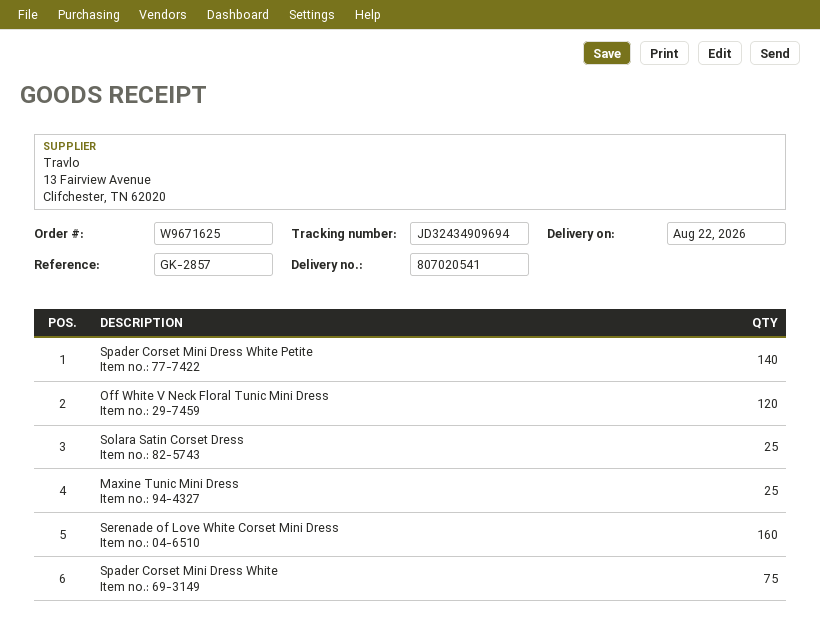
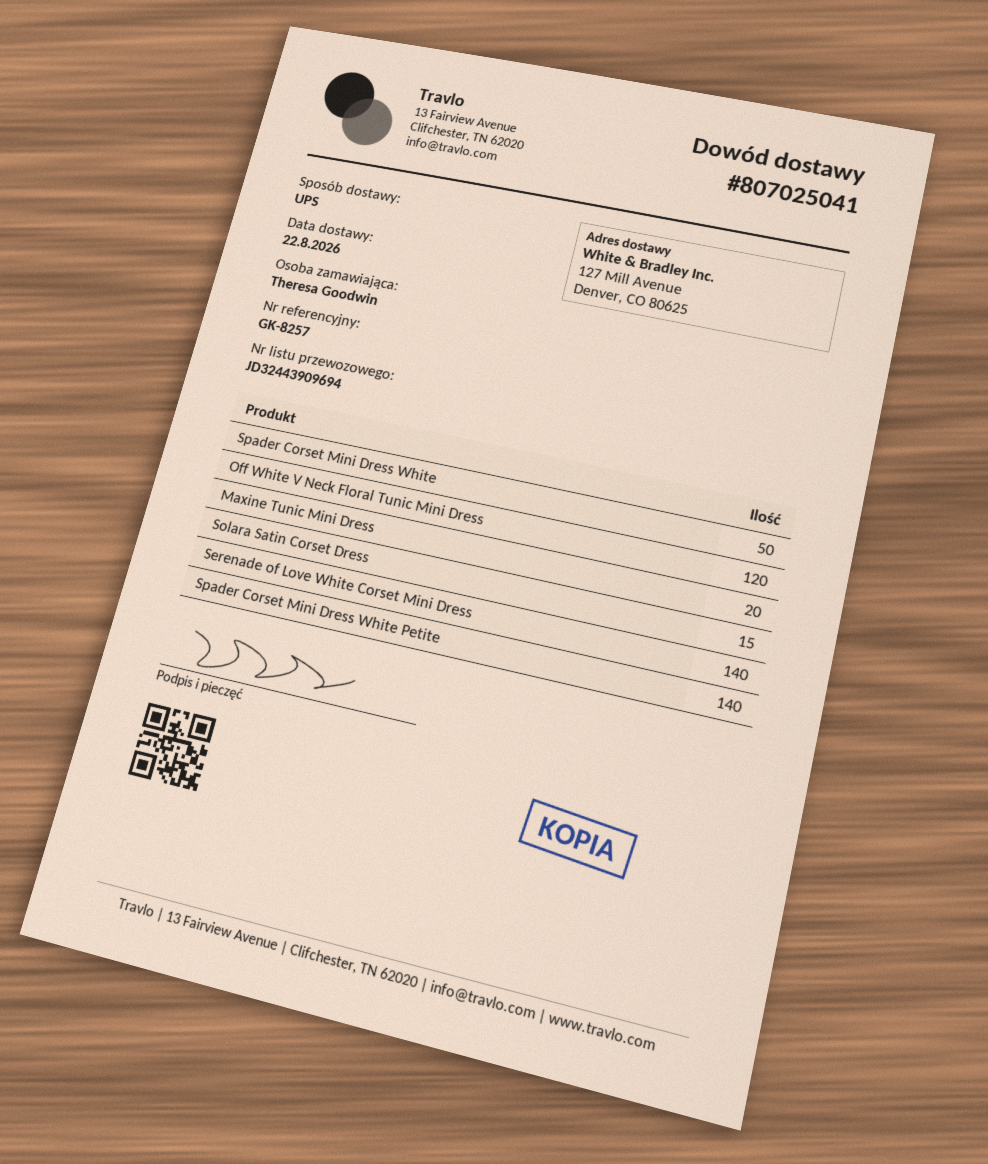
delivery note number: 807020541 -> 807025041
reference: GK-2857 -> GK-8257
tracking number: JD32434909694 -> JD32443909694
Solara Satin Corset Dress: 25 -> 15
Maxine Tunic Mini Dress: 25 -> 20
Serenade of Love White Corset Mini Dress: 160 -> 140
Spader Corset Mini Dress White: 75 -> 50

